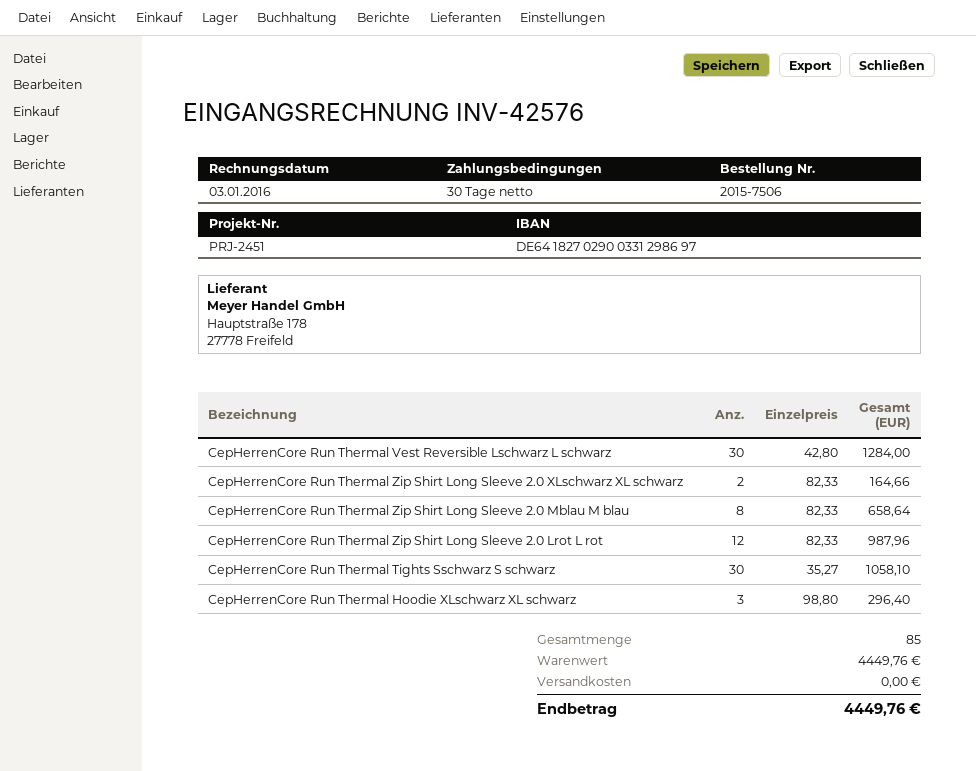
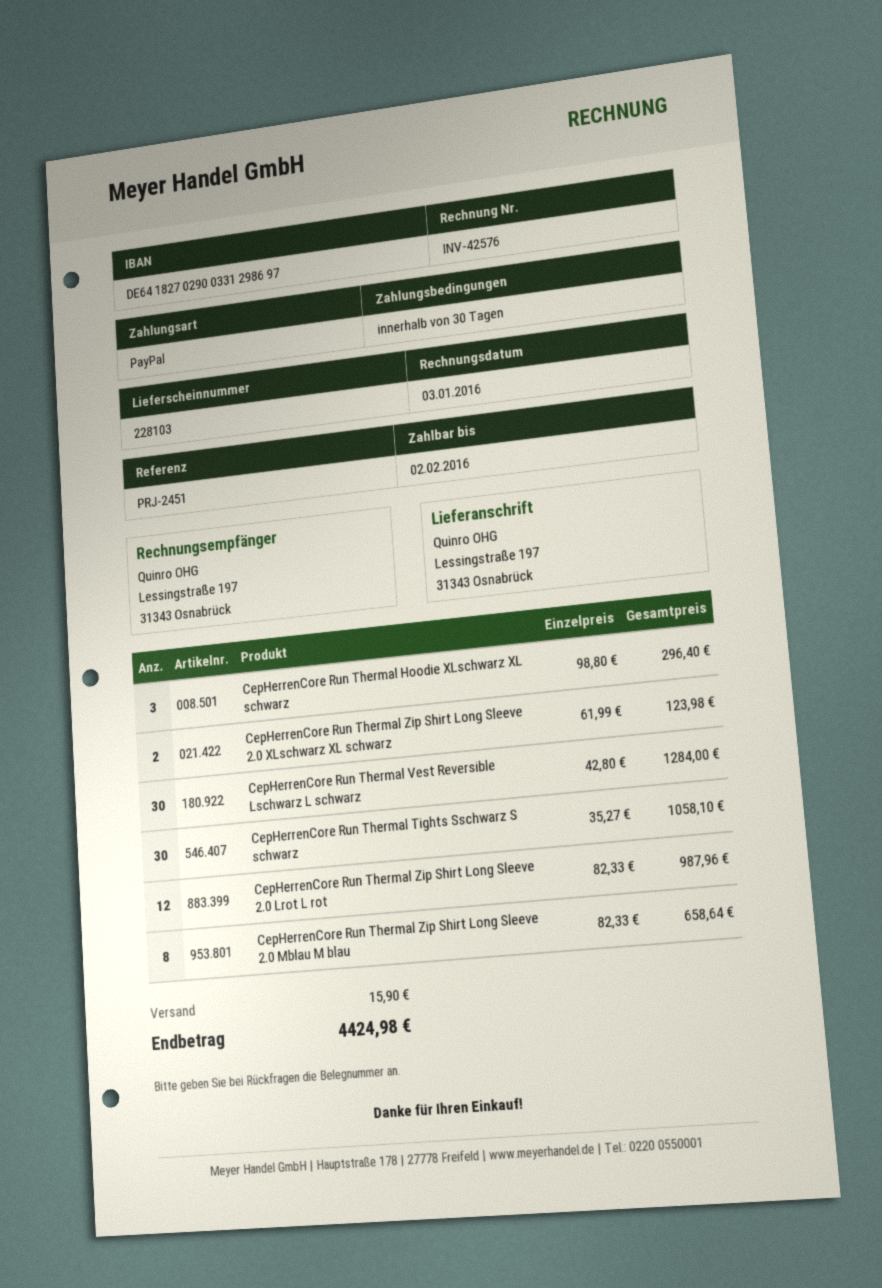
CepHerrenCore Run Thermal Zip Shirt Long Sleeve 2.0 XLschwarz XL schwarz: 2 x 82.33 = 164.66 -> 2 x 61.99 = 123.98
shipping: 0.00 -> 15.90
total: 4449.76 -> 4424.98

